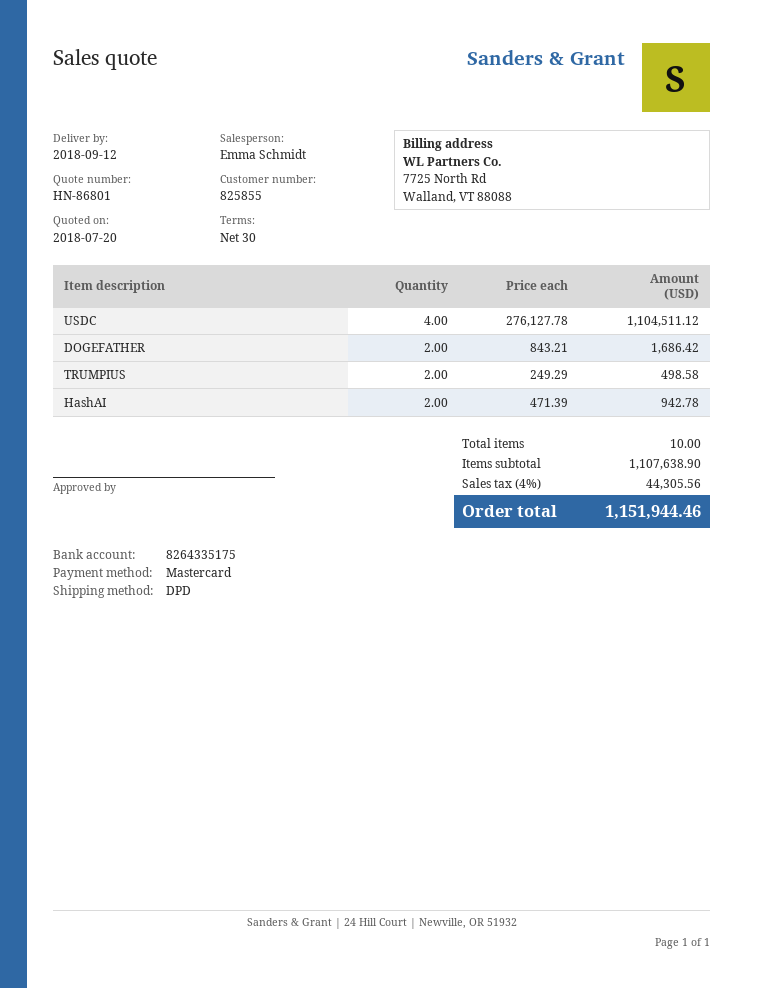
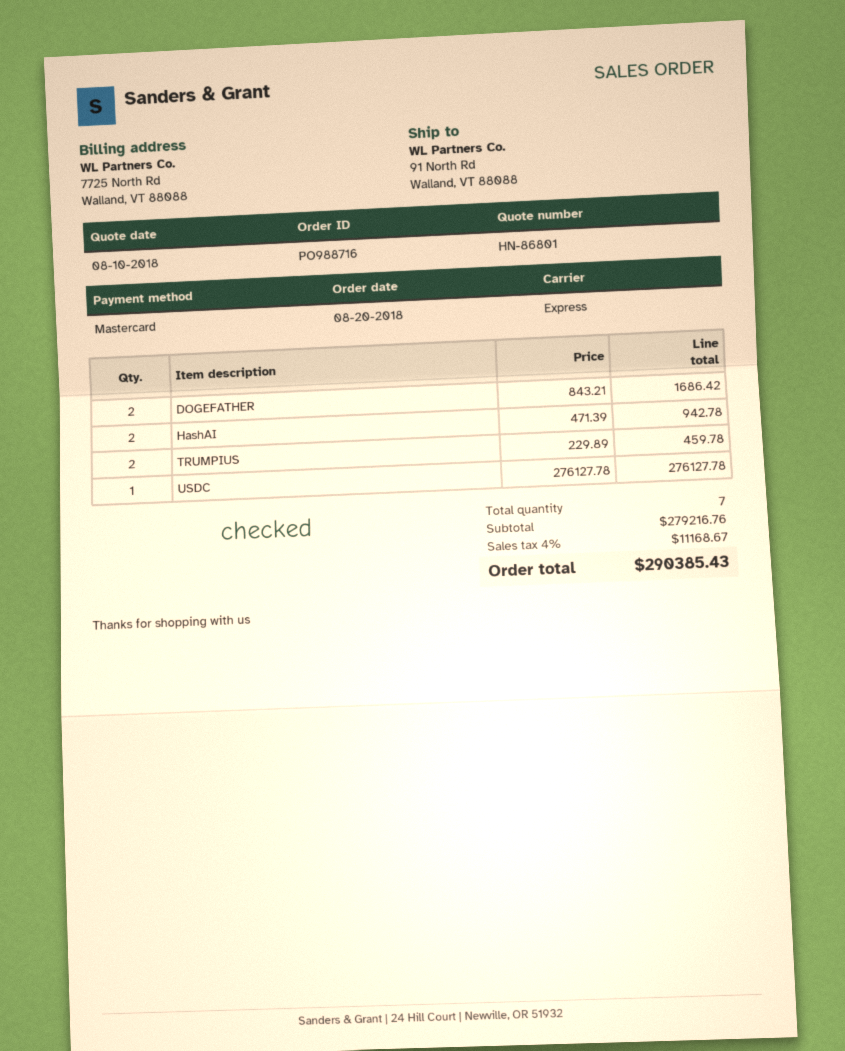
quote date: 2018-07-20 -> 2018-08-10
shipping method: DPD -> express
USDC: 4 x 276127.78 = 1104511.12 -> 1 x 276127.78 = 276127.78
TRUMPIUS: 2 x 249.29 = 498.58 -> 2 x 229.89 = 459.78
total quantity: 10 -> 7
subtotal: 1107638.90 -> 279216.76
tax: 4% = 44305.56 -> 4% = 11168.67
total: 1151944.46 -> 290385.43

